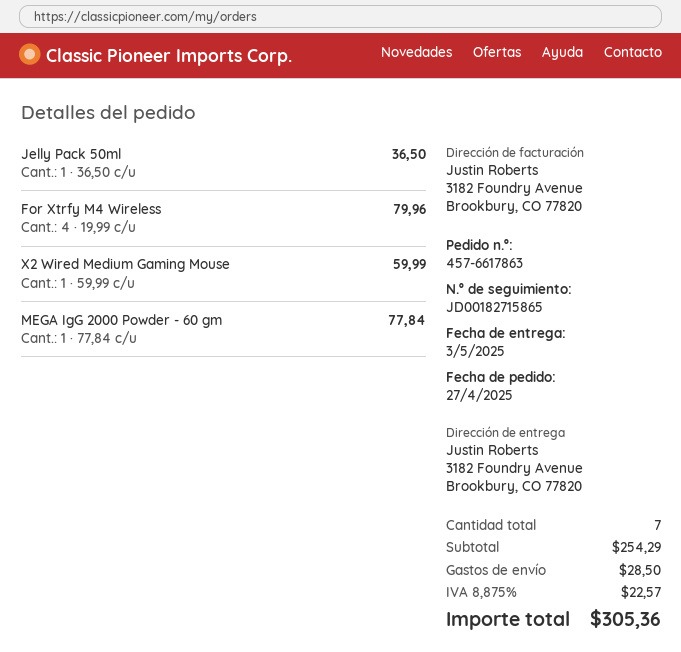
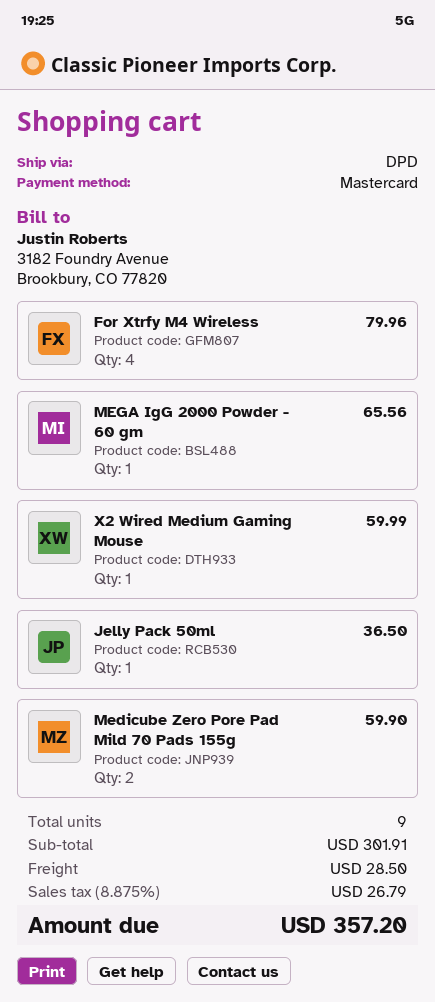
MEGA IgG 2000 Powder - 60 gm: 1 for 77.84 -> 1 for 65.56
Medicube Zero Pore Pad Mild 70 Pads 155g: none -> 2 for 59.90
total quantity: 7 -> 9
subtotal: 254.29 -> 301.91
tax: 8.875% = 22.57 -> 8.875% = 26.79
total: 305.36 -> 357.20

